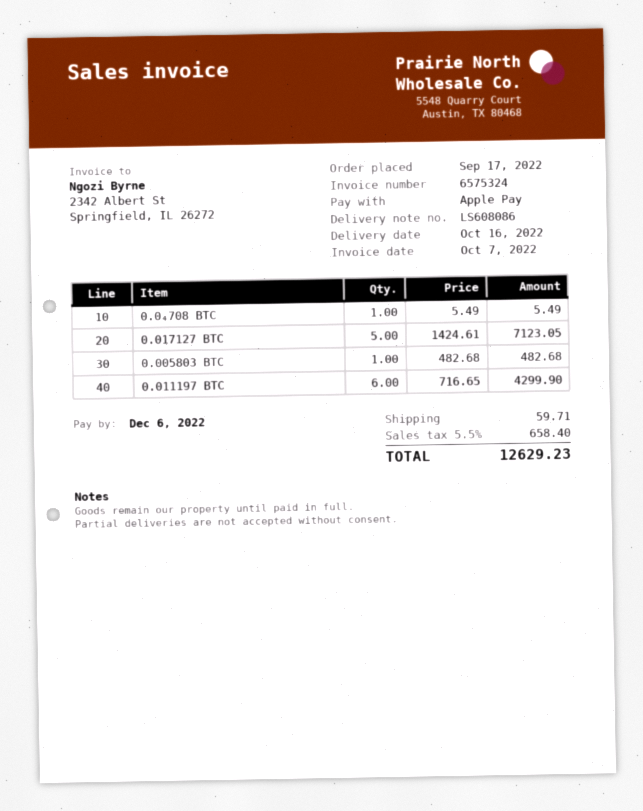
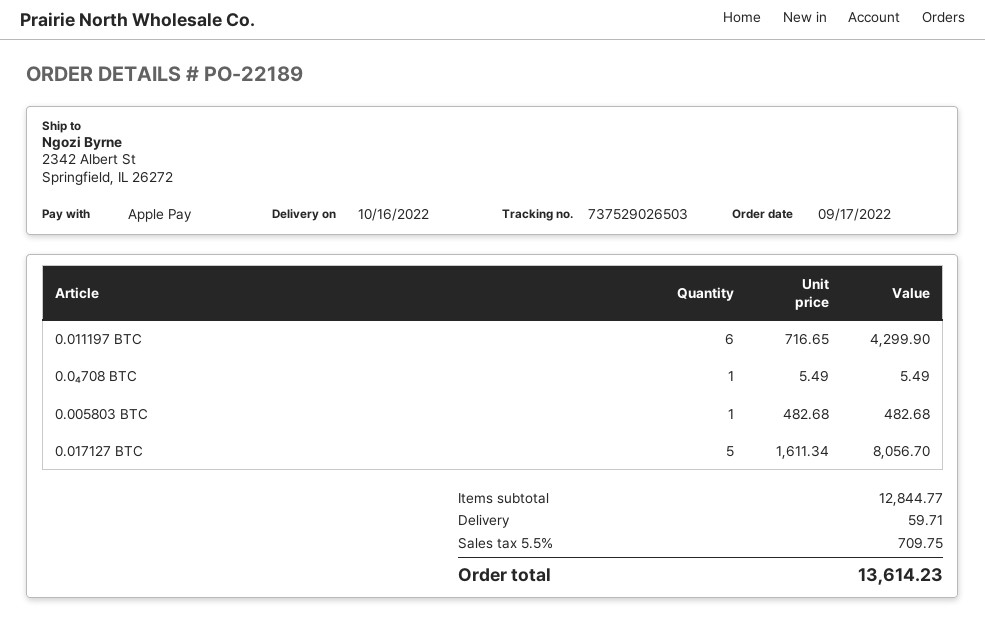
0.017127 BTC: 5 x 1424.61 = 7123.05 -> 5 x 1611.34 = 8056.70
tax: 5.5% = 658.40 -> 5.5% = 709.75
total: 12629.23 -> 13614.23

